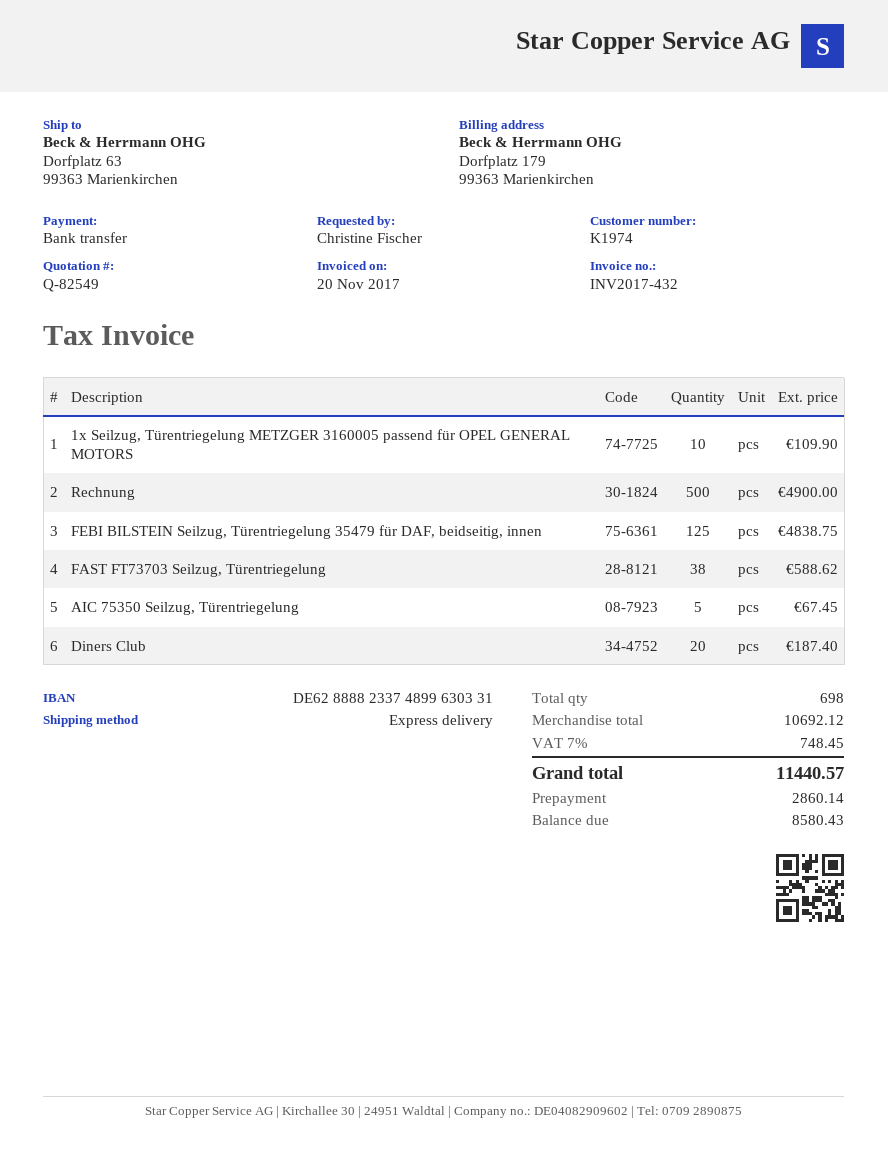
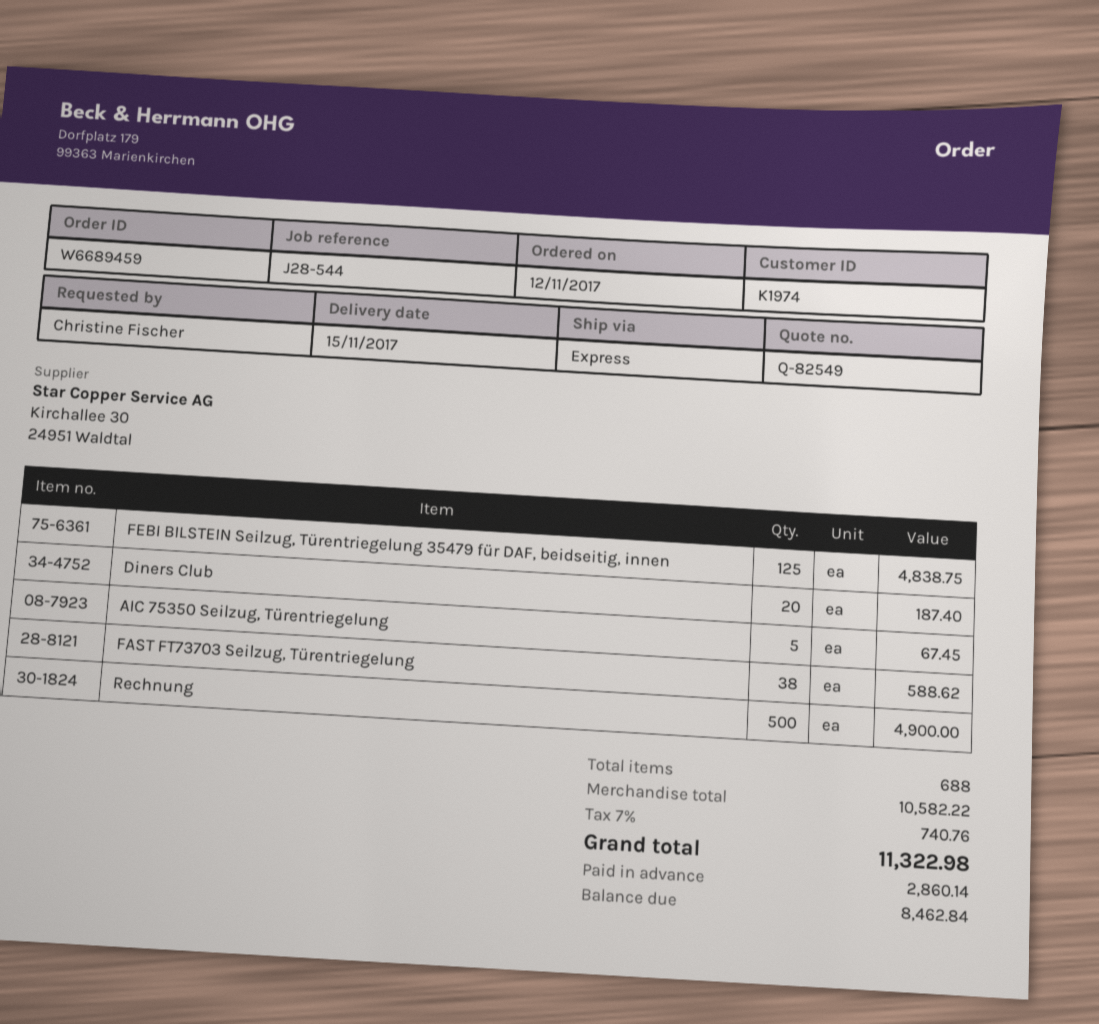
1x Seilzug, Türentriegelung METZGER 3160005 passend für OPEL GENERAL MOTORS: 10 for 109.90 -> none
total quantity: 698 -> 688
subtotal: 10692.12 -> 10582.22
tax: 7% = 748.45 -> 7% = 740.76
total: 11440.57 -> 11322.98
balance: 8580.43 -> 8462.84

